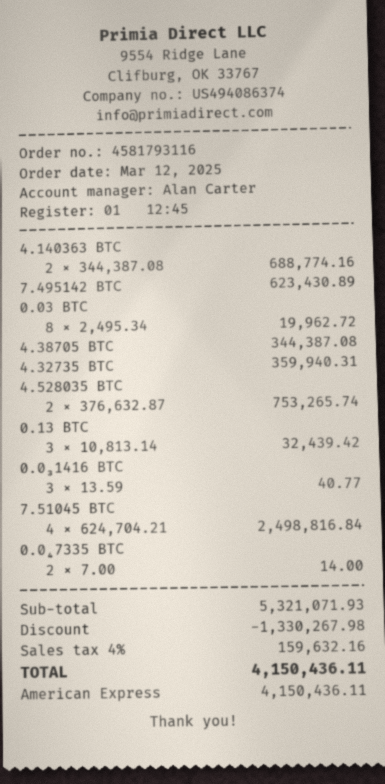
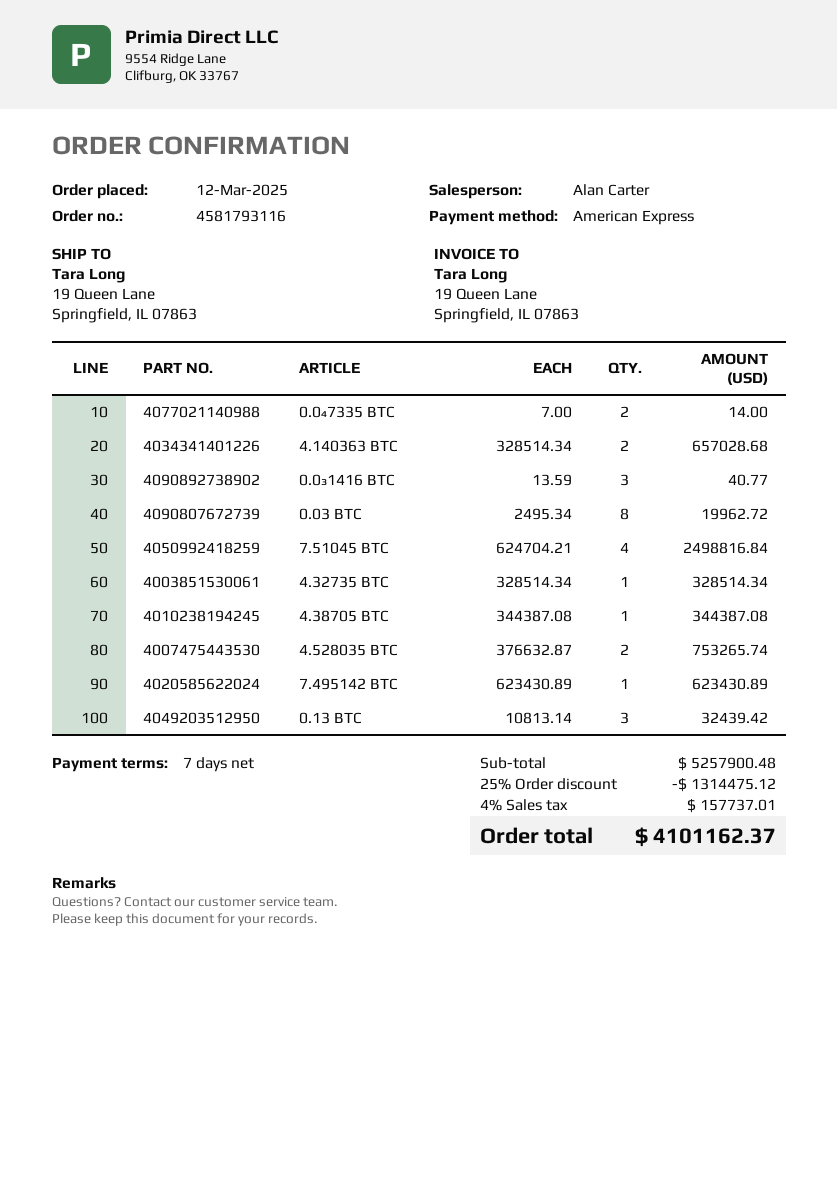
4.140363 BTC: 2 x 344387.08 = 688774.16 -> 2 x 328514.34 = 657028.68
4.32735 BTC: 1 x 359940.31 = 359940.31 -> 1 x 328514.34 = 328514.34
subtotal: 5321071.93 -> 5257900.48
discount: 1330267.98 -> 1314475.12
tax: 4% = 159632.16 -> 4% = 157737.01
total: 4150436.11 -> 4101162.37

